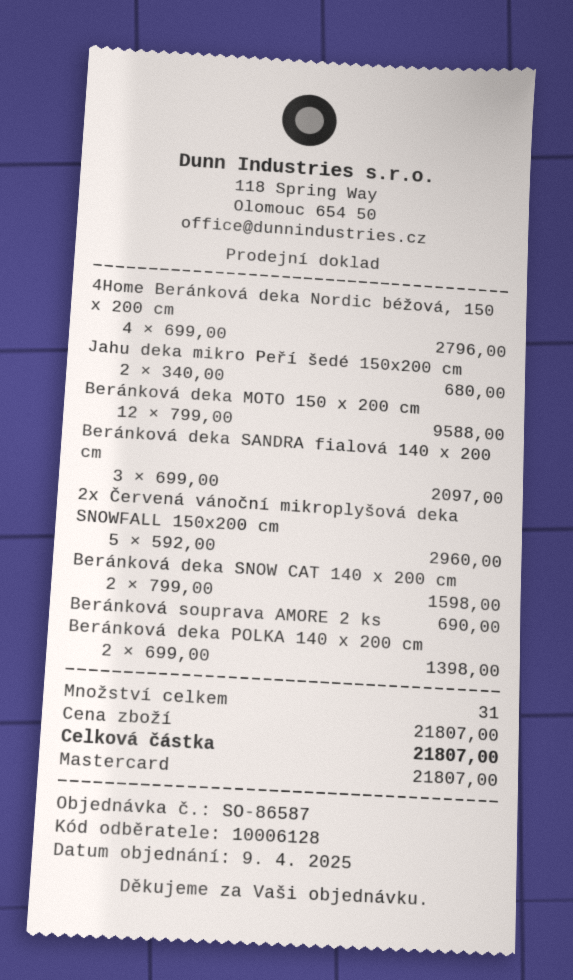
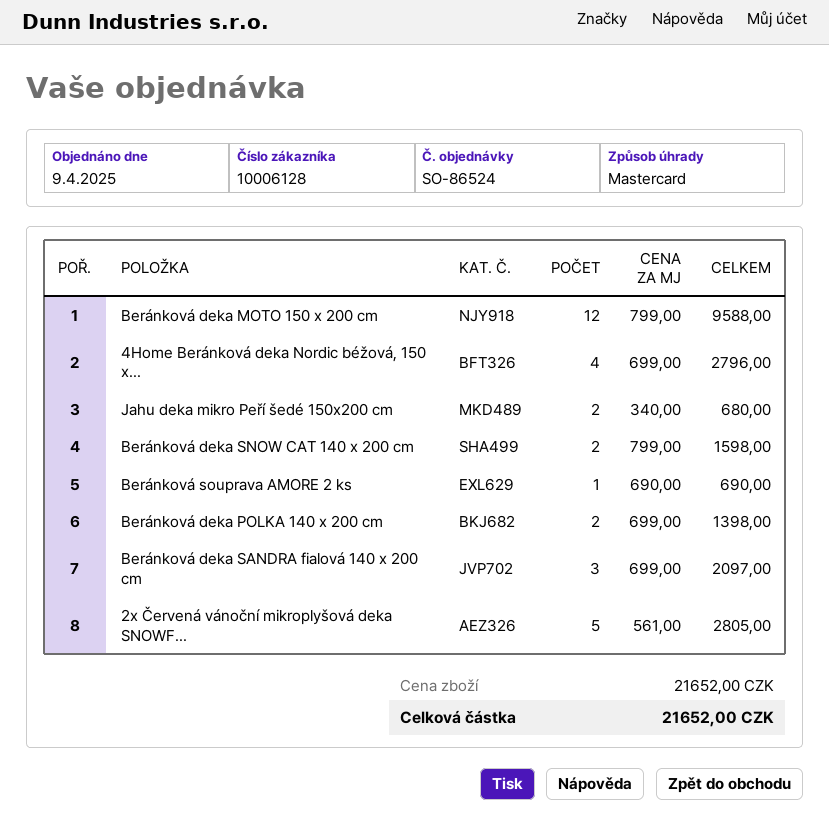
order number: SO-86587 -> SO-86524
2x Červená vánoční mikroplyšová deka SNOWFALL 150x200 cm: 5 x 592.00 = 2960.00 -> 5 x 561.00 = 2805.00
subtotal: 21807.00 -> 21652.00
total: 21807.00 -> 21652.00

